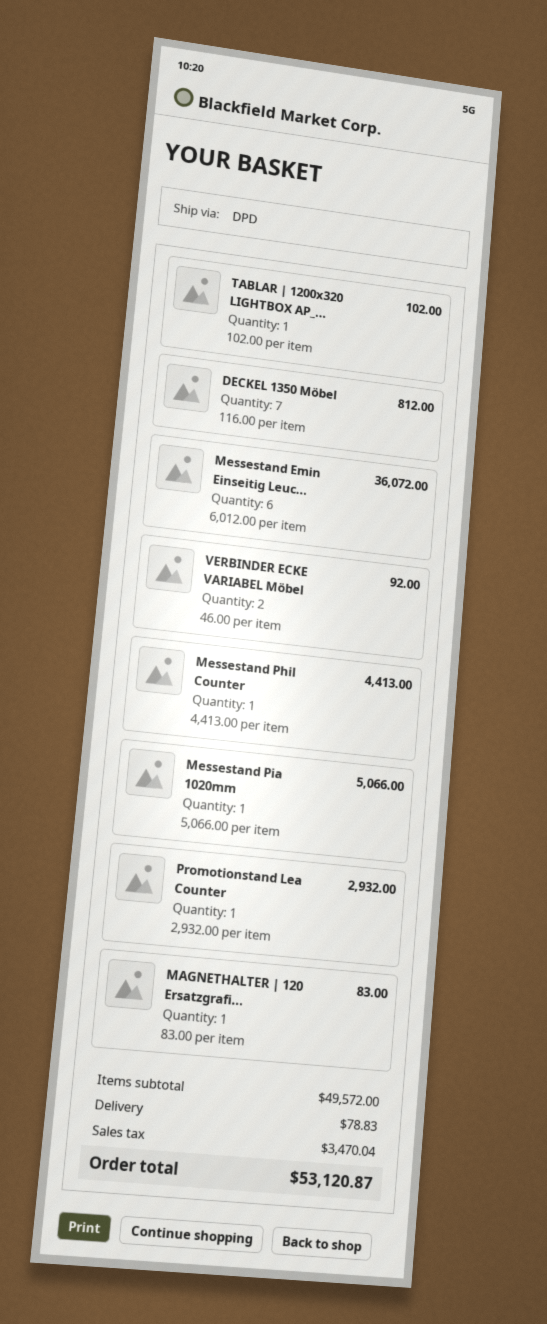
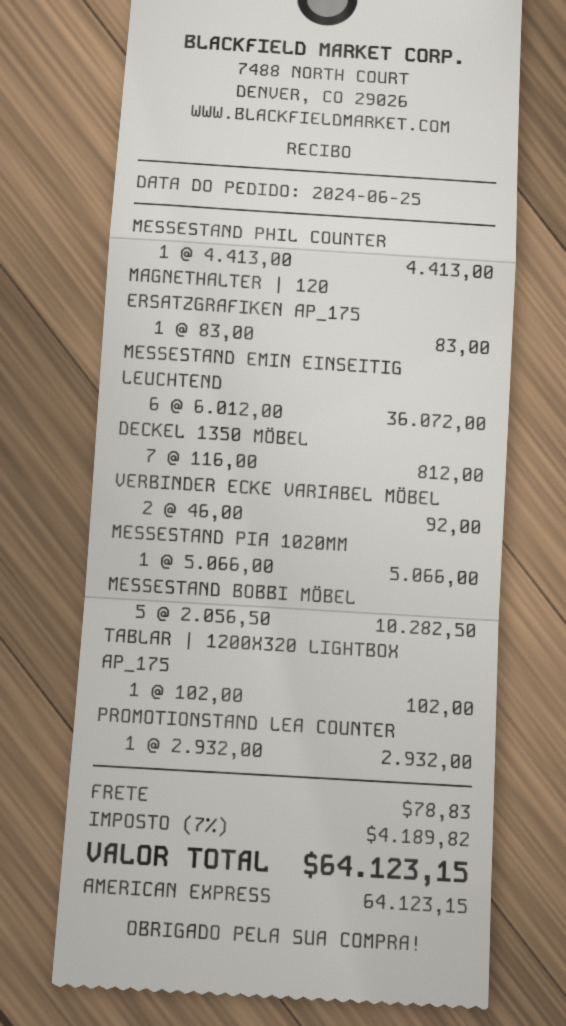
MESSESTAND BOBBI MÖBEL: none -> 5 x 2056.50 = 10282.50
tax: 3470.04 -> 4189.82
total: 53120.87 -> 64123.15

